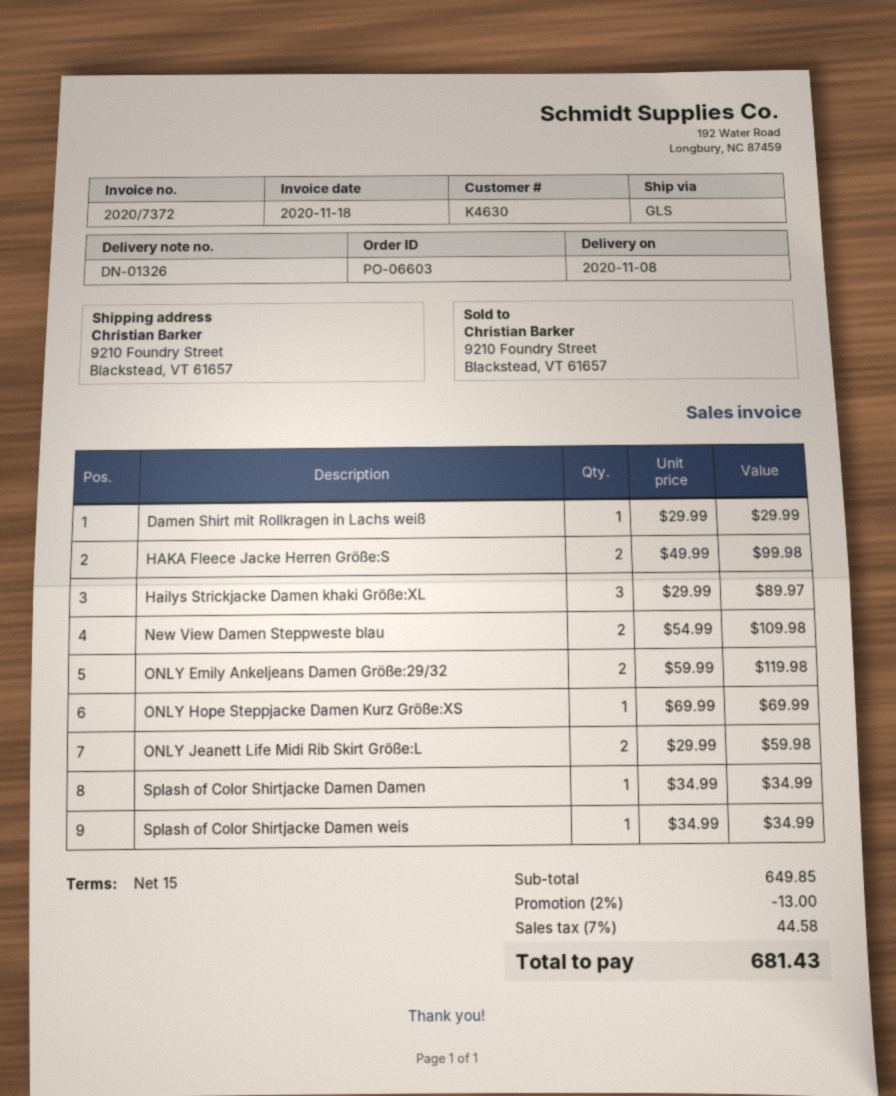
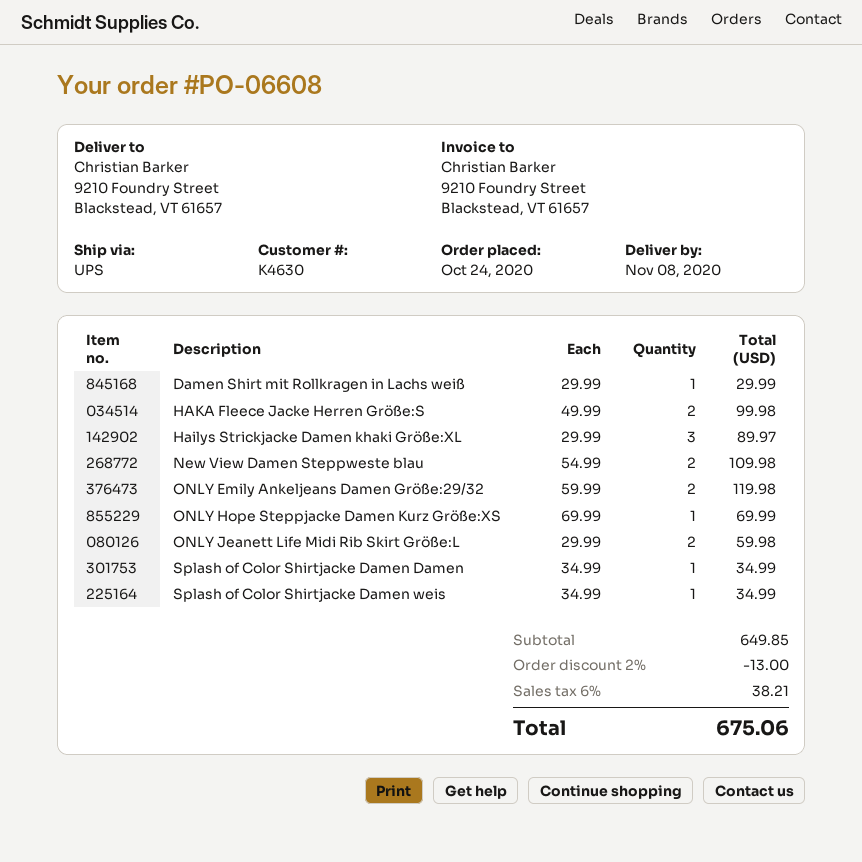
order number: PO-06603 -> PO-06608
shipping method: GLS -> UPS
tax: 7% = 44.58 -> 6% = 38.21
total: 681.43 -> 675.06

